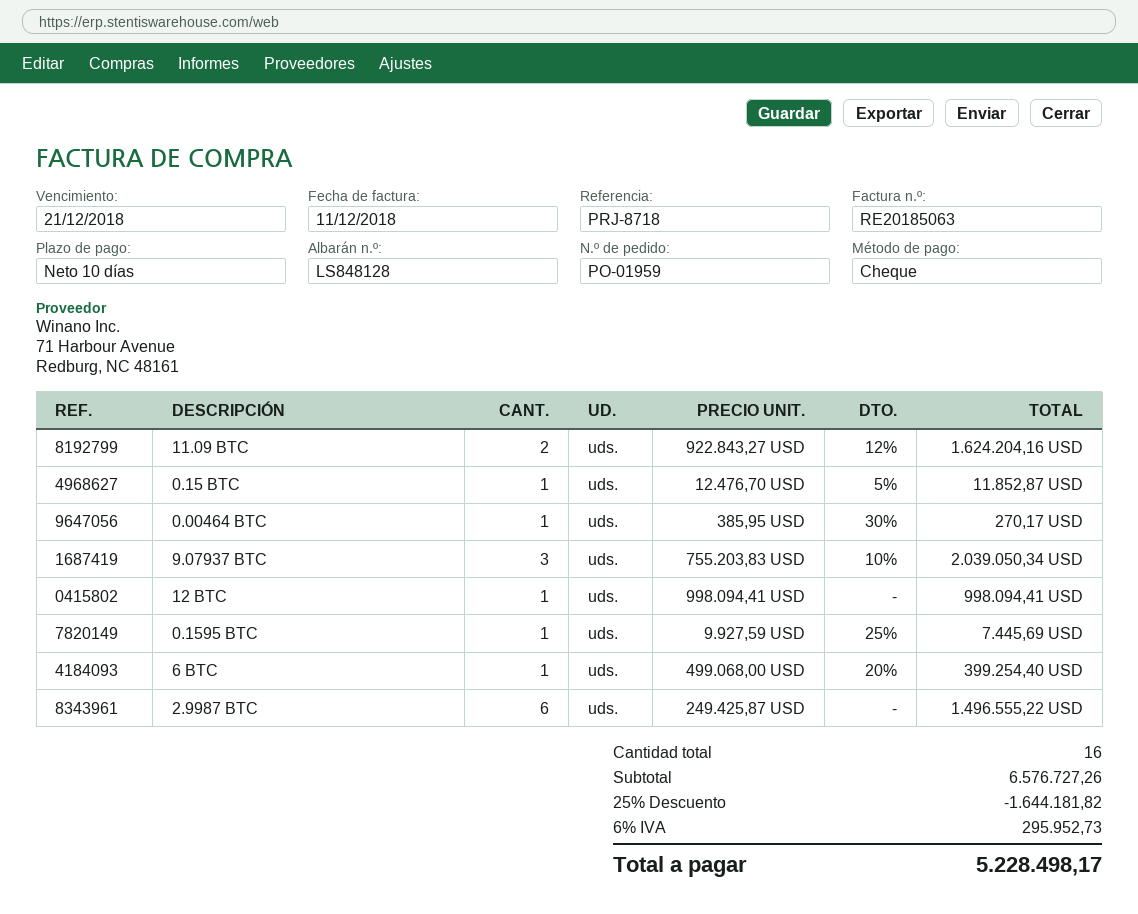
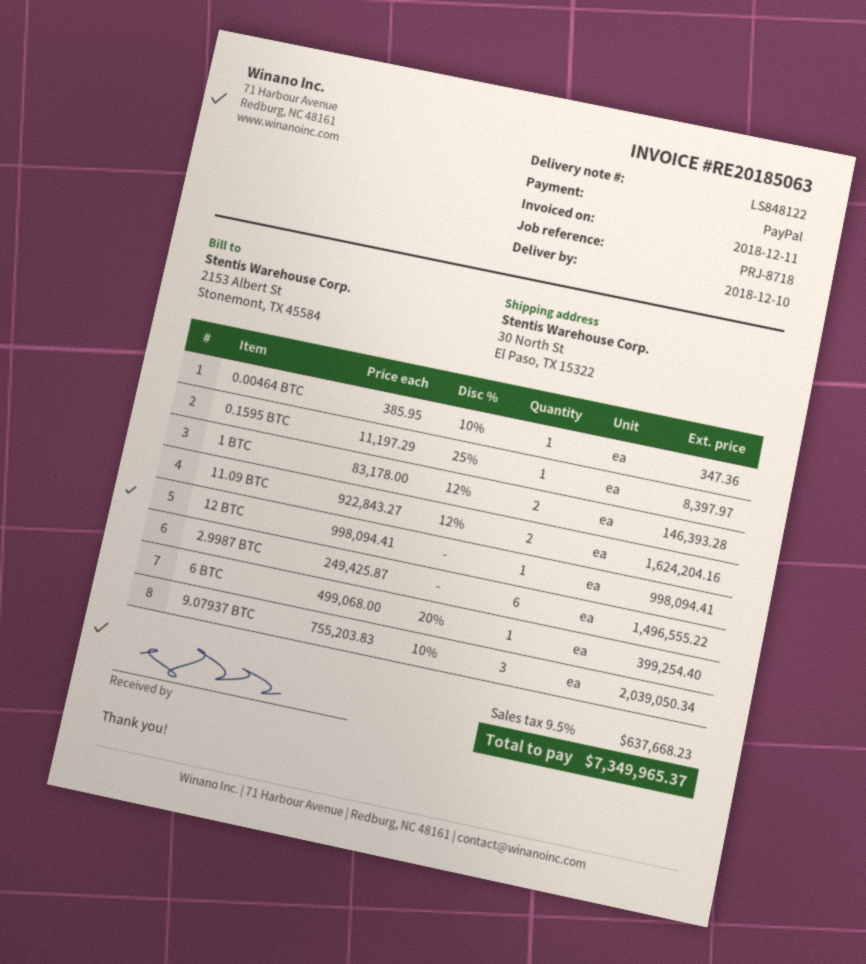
delivery note number: LS848128 -> LS848122
payment method: cheque -> PayPal
0.15 BTC: 1 x 12476.70 - 5% = 11852.87 -> none
0.00464 BTC: 1 x 385.95 - 30% = 270.17 -> 1 x 385.95 - 10% = 347.36
0.1595 BTC: 1 x 9927.59 - 25% = 7445.69 -> 1 x 11197.29 - 25% = 8397.97
1 BTC: none -> 2 x 83178.00 - 12% = 146393.28
discount: 25% = 1644181.82 -> none
tax: 6% = 295952.73 -> 9.5% = 637668.23
total: 5228498.17 -> 7349965.37

